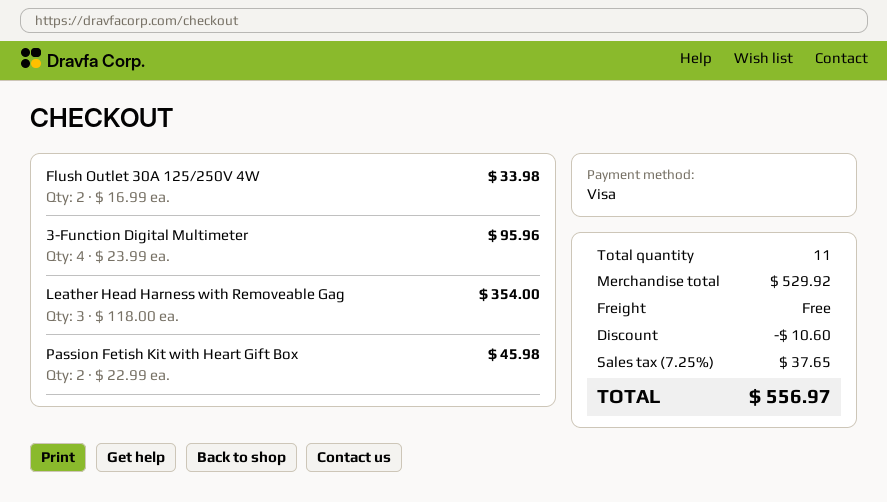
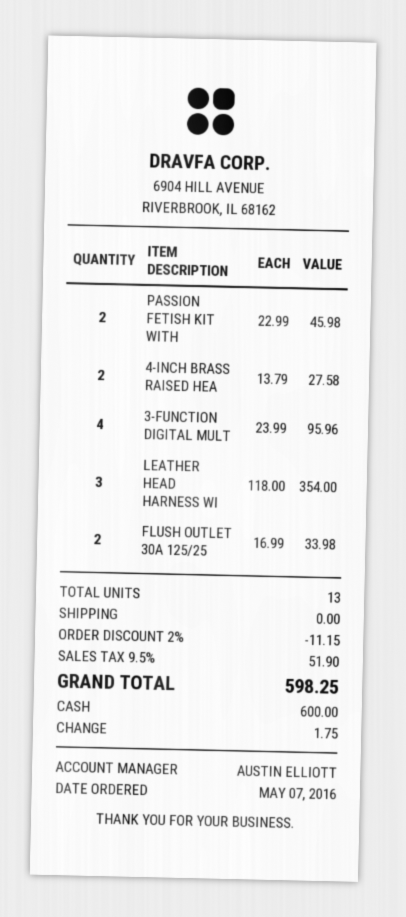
payment method: Visa -> cash
4-INCH BRASS RAISED HEA: none -> 2 x 13.79 = 27.58
total quantity: 11 -> 13
discount: 10.60 -> 11.15
tax: 7.25% = 37.65 -> 9.5% = 51.90
total: 556.97 -> 598.25

